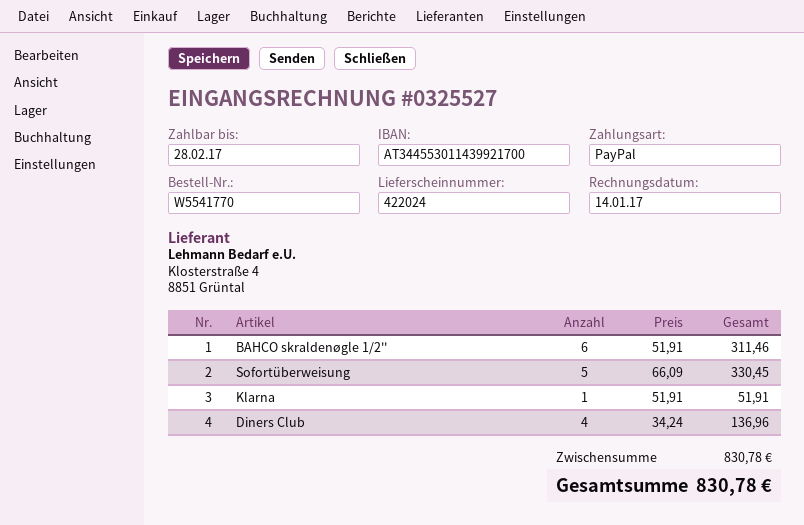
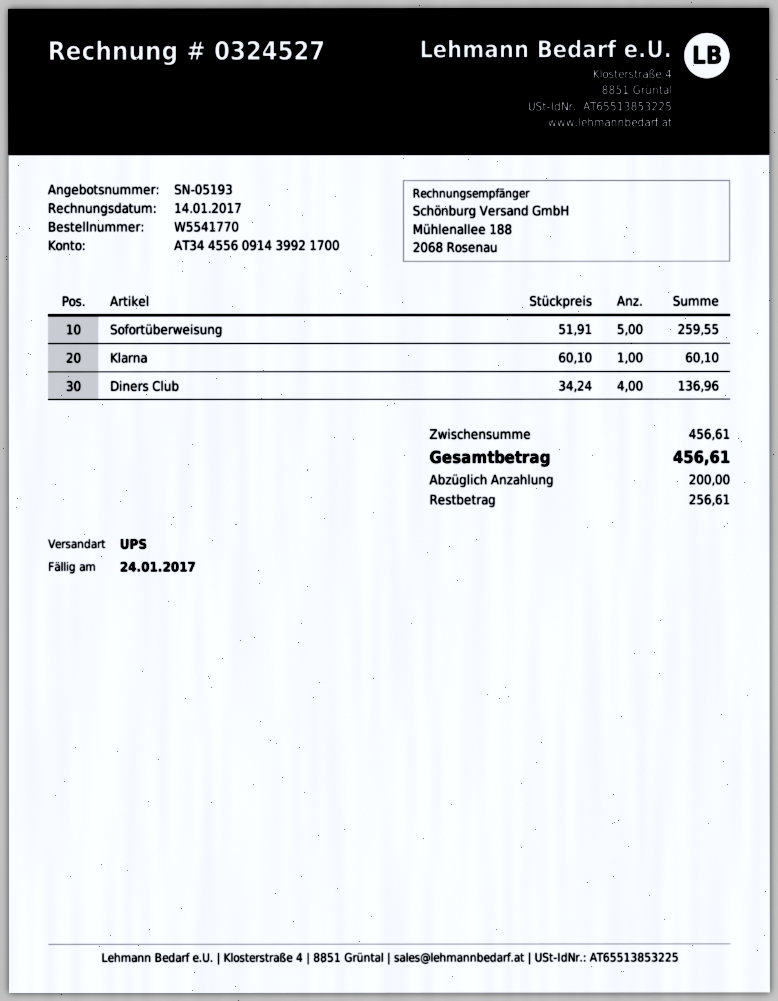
invoice number: 0325527 -> 0324527
due date: 2017-02-28 -> 2017-01-24
bank account: AT344553011439921700 -> AT344556091439921700
BAHCO skraldenøgle 1/2'': 6 x 51.91 = 311.46 -> none
Sofortüberweisung: 5 x 66.09 = 330.45 -> 5 x 51.91 = 259.55
Klarna: 1 x 51.91 = 51.91 -> 1 x 60.10 = 60.10
subtotal: 830.78 -> 456.61
total: 830.78 -> 456.61

